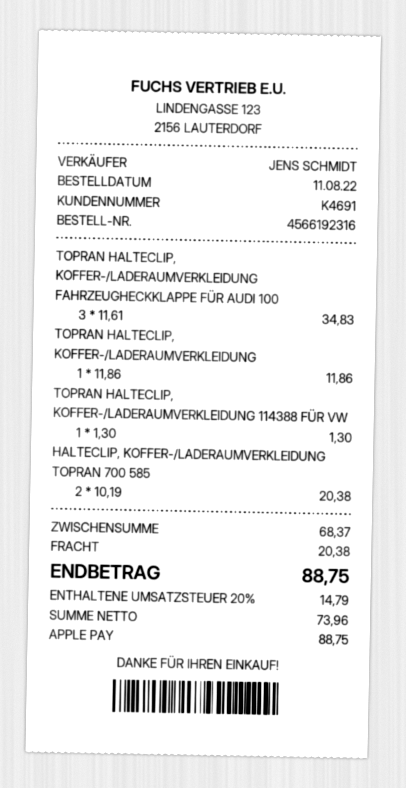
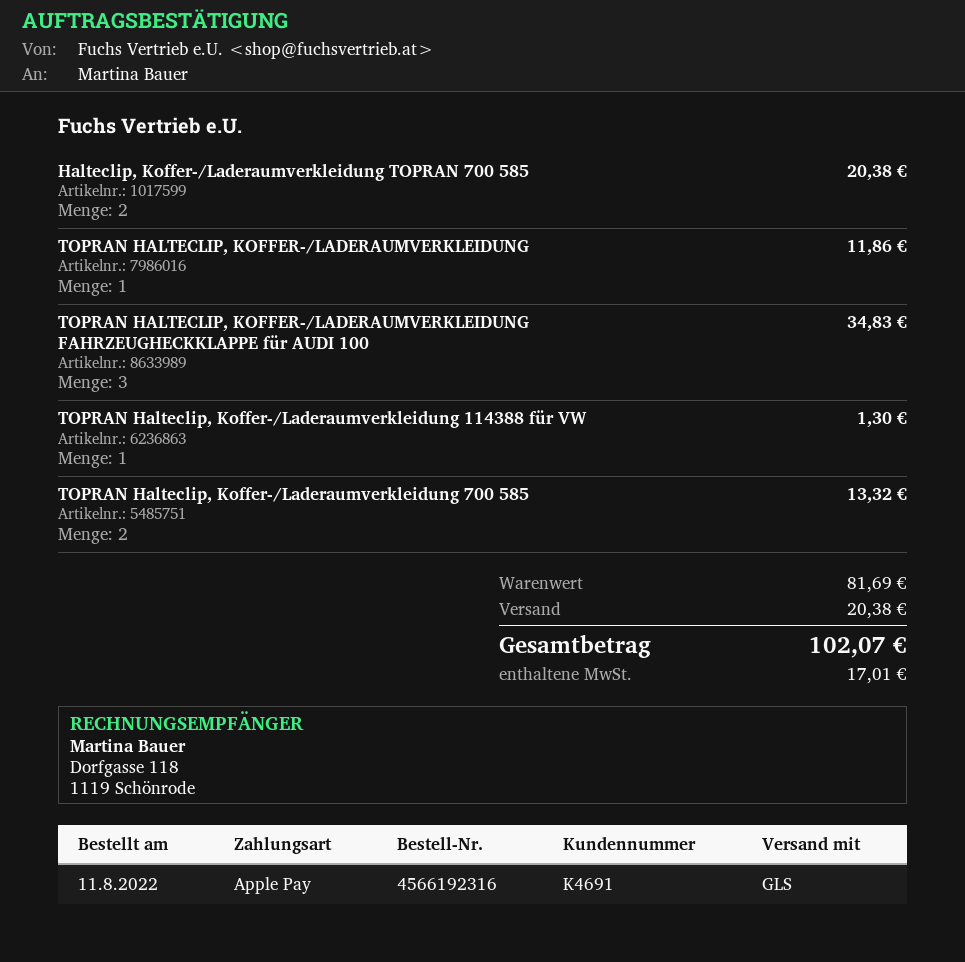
TOPRAN Halteclip, Koffer-/Laderaumverkleidung 700 585: none -> 2 for 13.32
subtotal: 68.37 -> 81.69
tax: 14.79 -> 17.01
total: 88.75 -> 102.07

